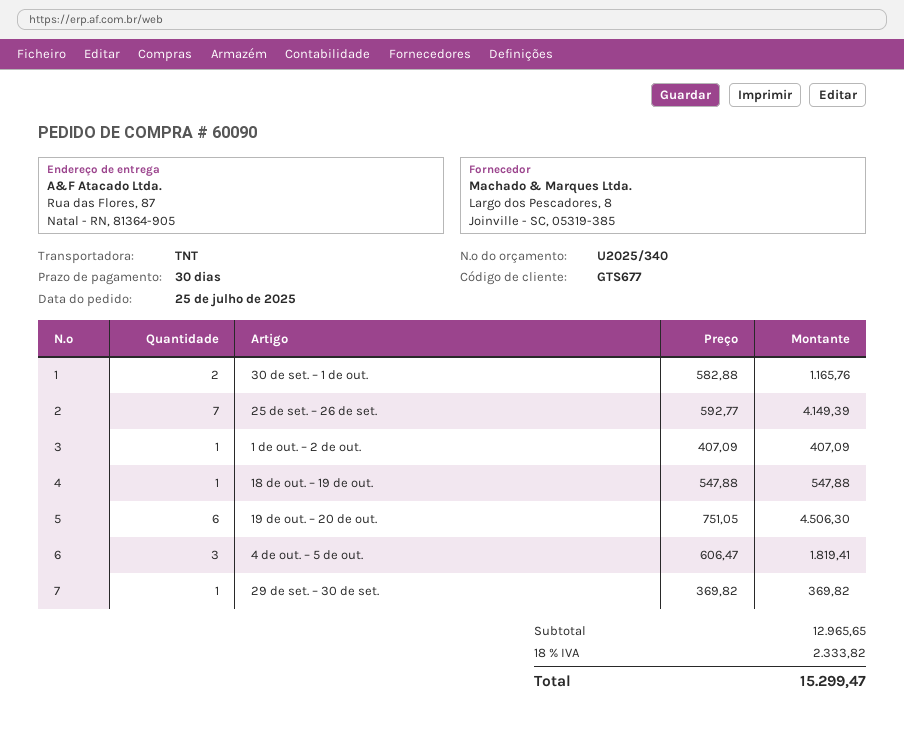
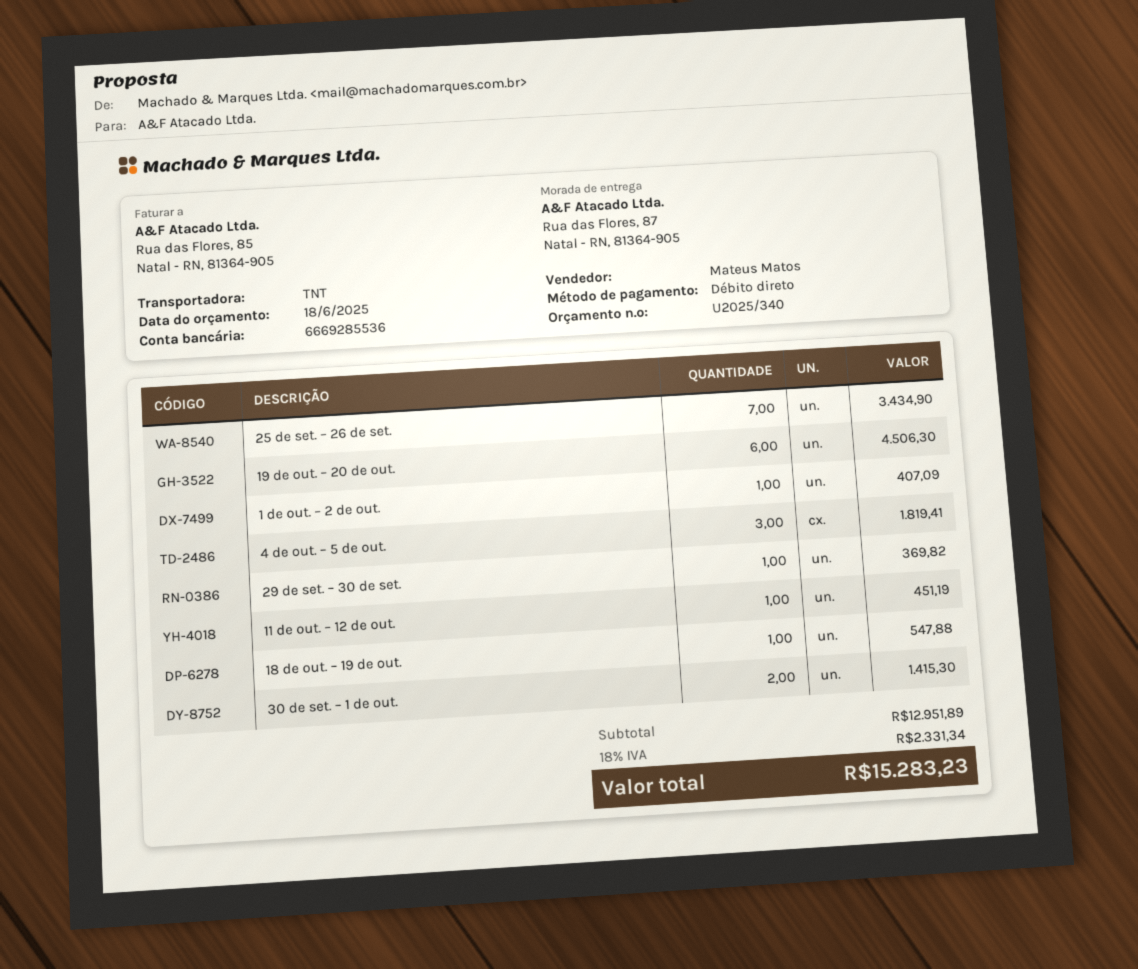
30 de set. – 1 de out.: 2 for 1165.76 -> 2 for 1415.30
25 de set. – 26 de set.: 7 for 4149.39 -> 7 for 3434.90
11 de out. – 12 de out.: none -> 1 for 451.19
subtotal: 12965.65 -> 12951.89
tax: 18% = 2333.82 -> 18% = 2331.34
total: 15299.47 -> 15283.23

